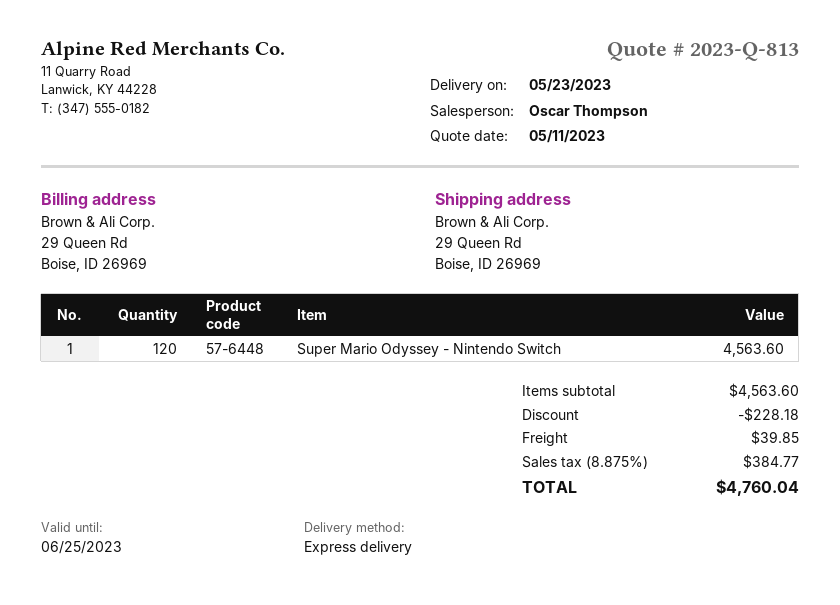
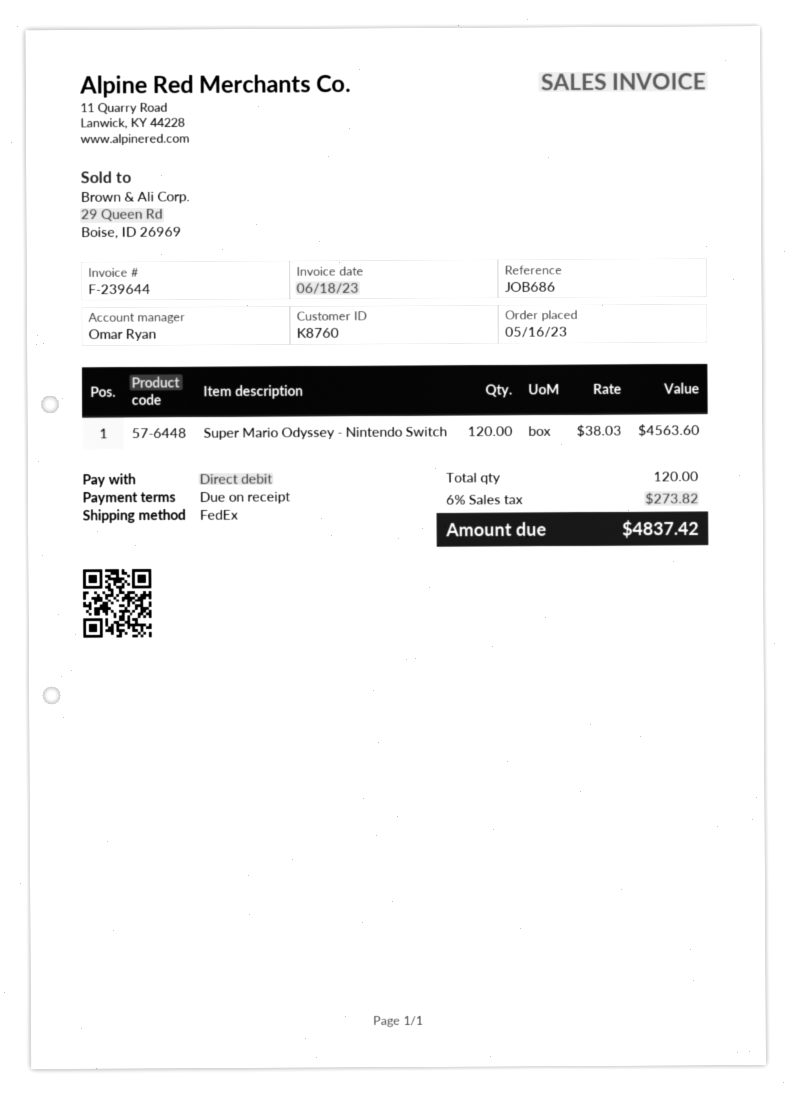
sales rep: Oscar Thompson -> Omar Ryan
shipping method: express -> FedEx
discount: 228.18 -> none
shipping: 39.85 -> none
tax: 8.875% = 384.77 -> 6% = 273.82
total: 4760.04 -> 4837.42

